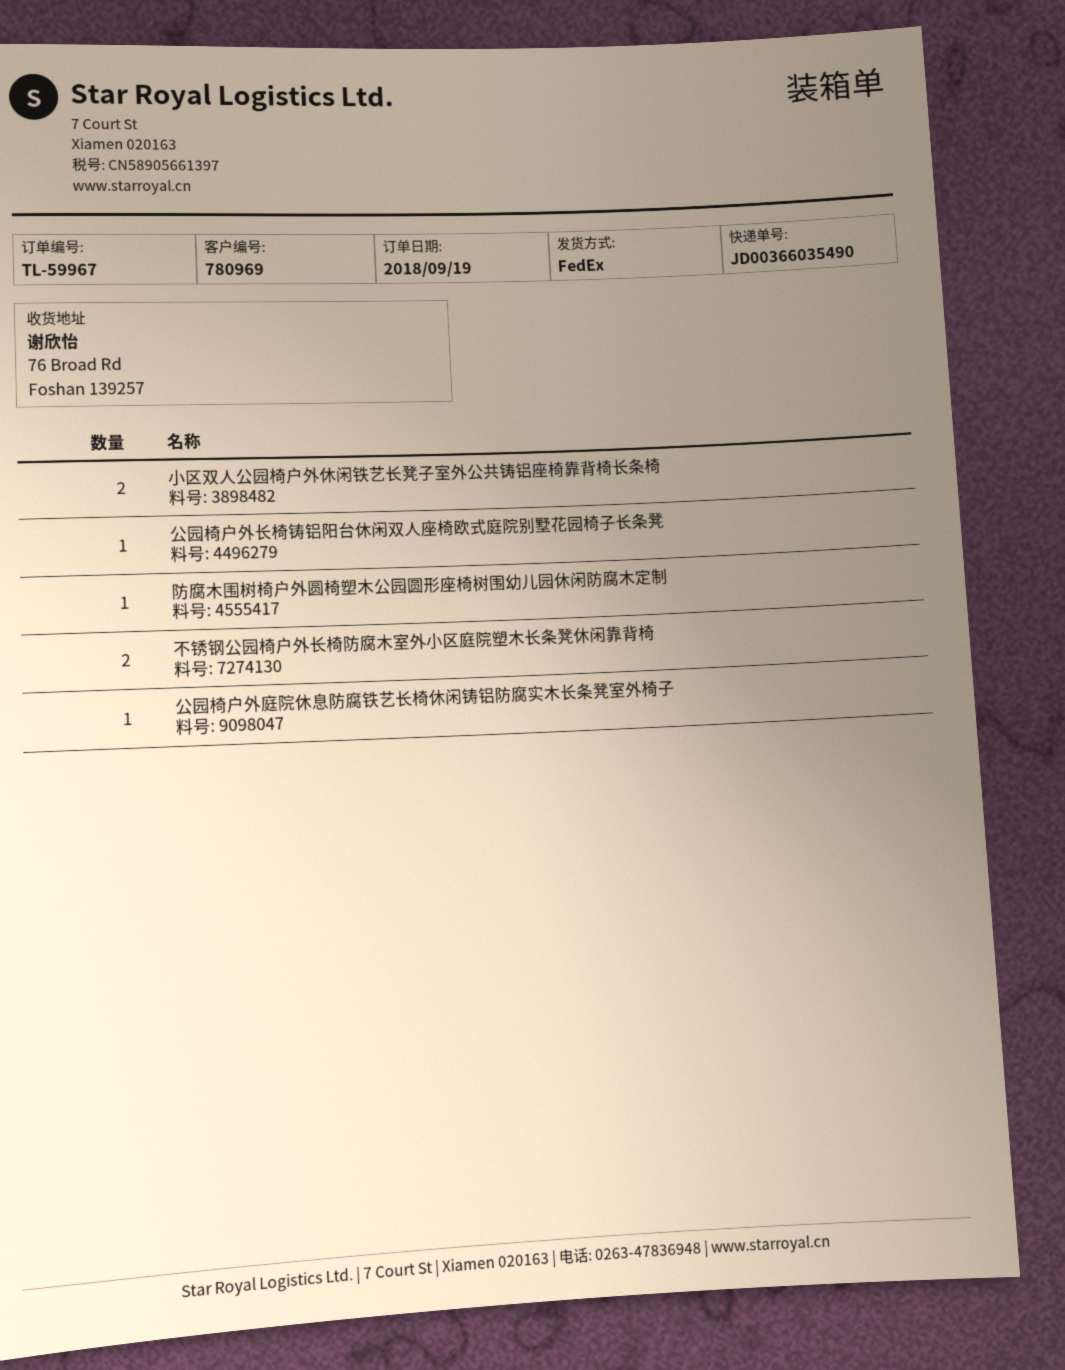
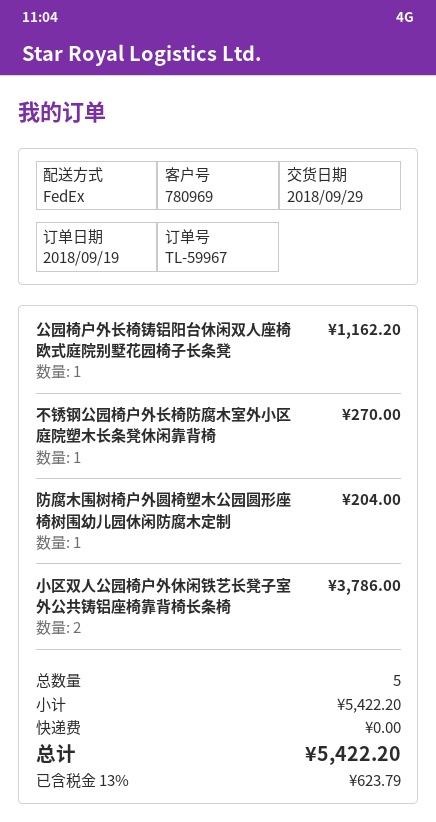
不锈钢公园椅户外长椅防腐木室外小区庭院塑木长条凳休闲靠背椅: 2 -> 1
公园椅户外庭院休息防腐铁艺长椅休闲铸铝防腐实木长条凳室外椅子: 1 -> none

